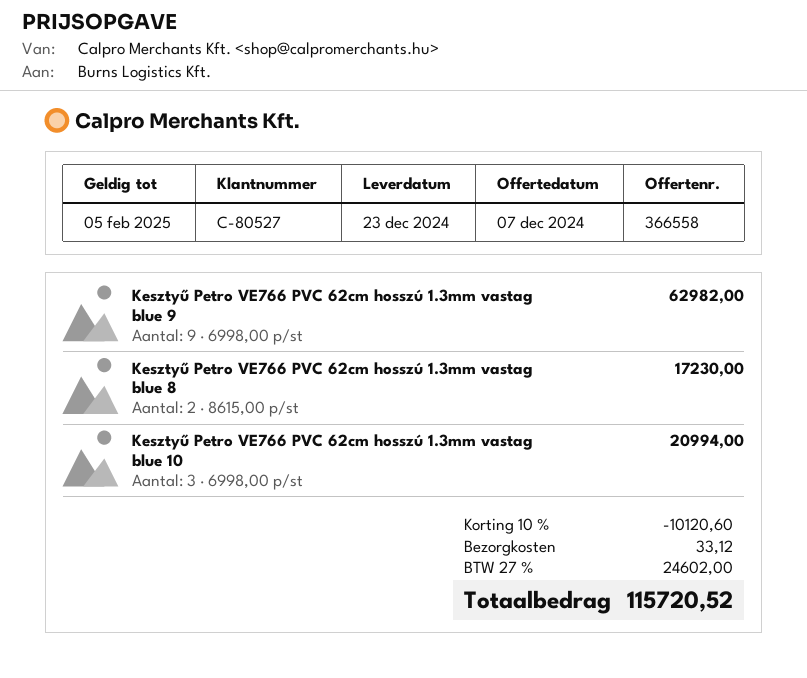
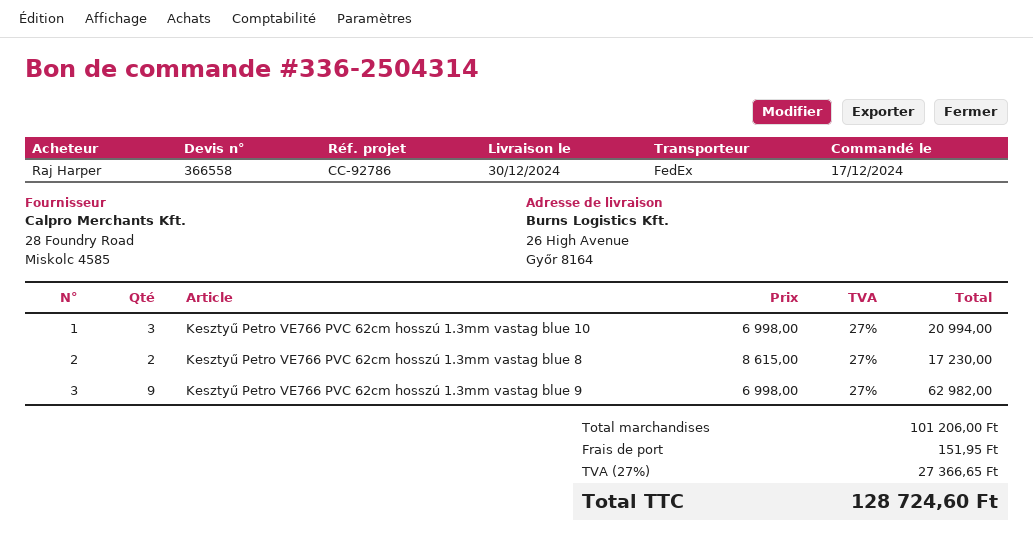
delivery date: 2024-12-23 -> 2024-12-30
discount: 10% = 10120.60 -> none
shipping: 33.12 -> 151.95
tax: 27% = 24602.00 -> 27% = 27366.65
total: 115720.52 -> 128724.60

